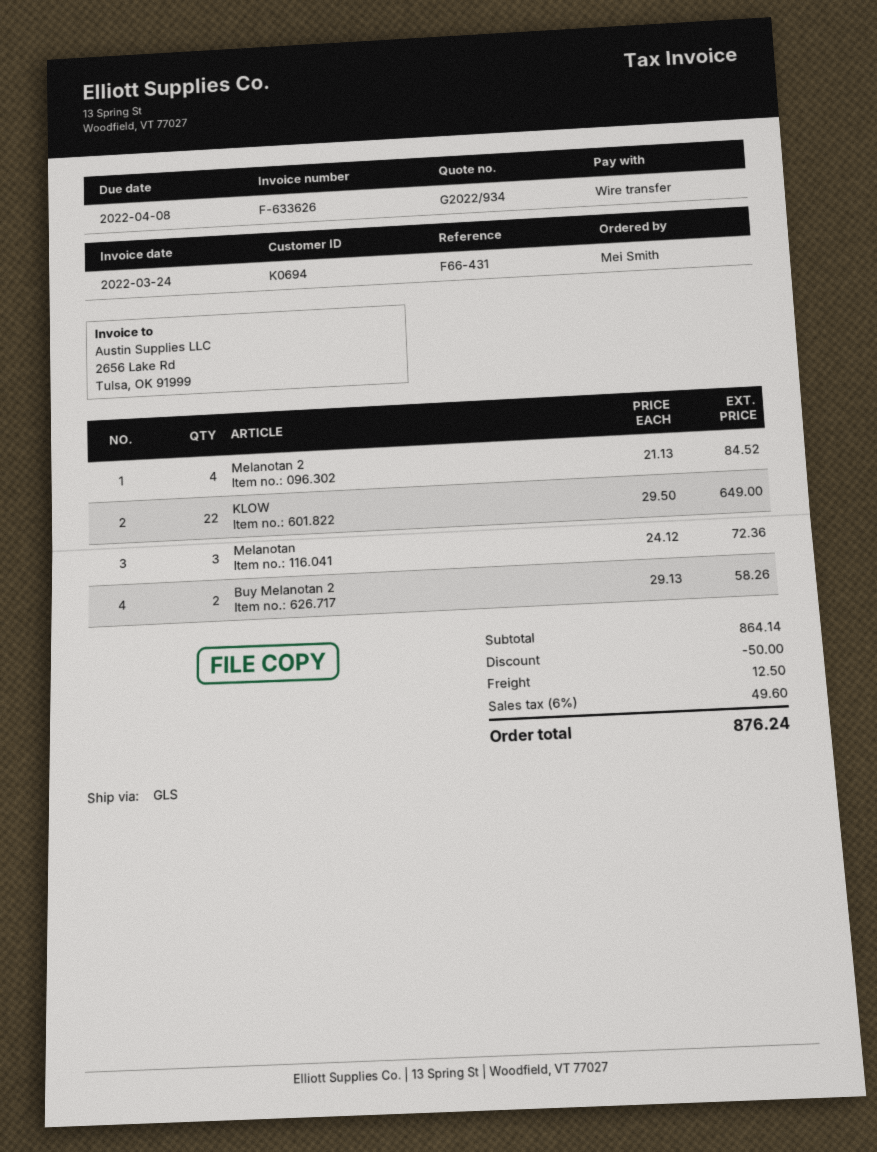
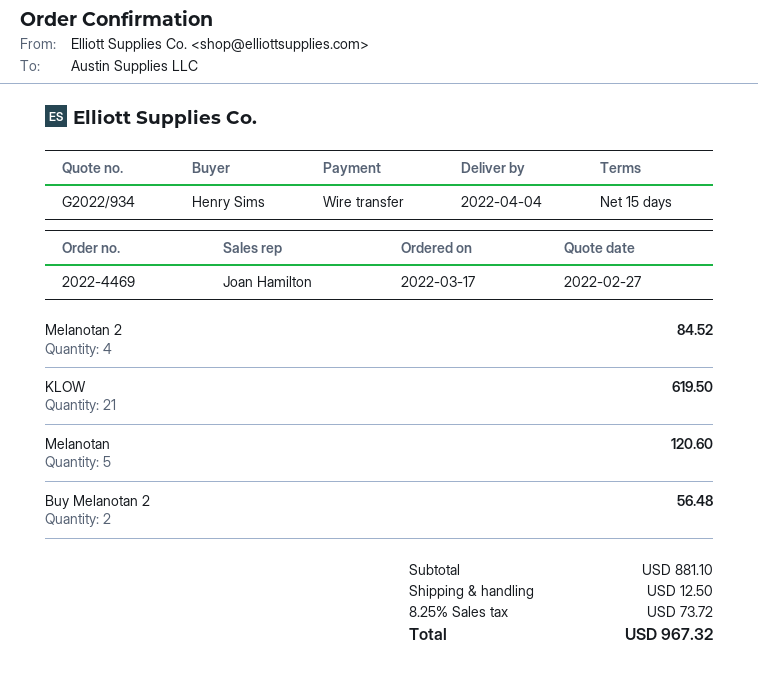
ordered by: Mei Smith -> Henry Sims
KLOW: 22 for 649.00 -> 21 for 619.50
Melanotan: 3 for 72.36 -> 5 for 120.60
Buy Melanotan 2: 2 for 58.26 -> 2 for 56.48
subtotal: 864.14 -> 881.10
discount: 50.00 -> none
tax: 6% = 49.60 -> 8.25% = 73.72
total: 876.24 -> 967.32

